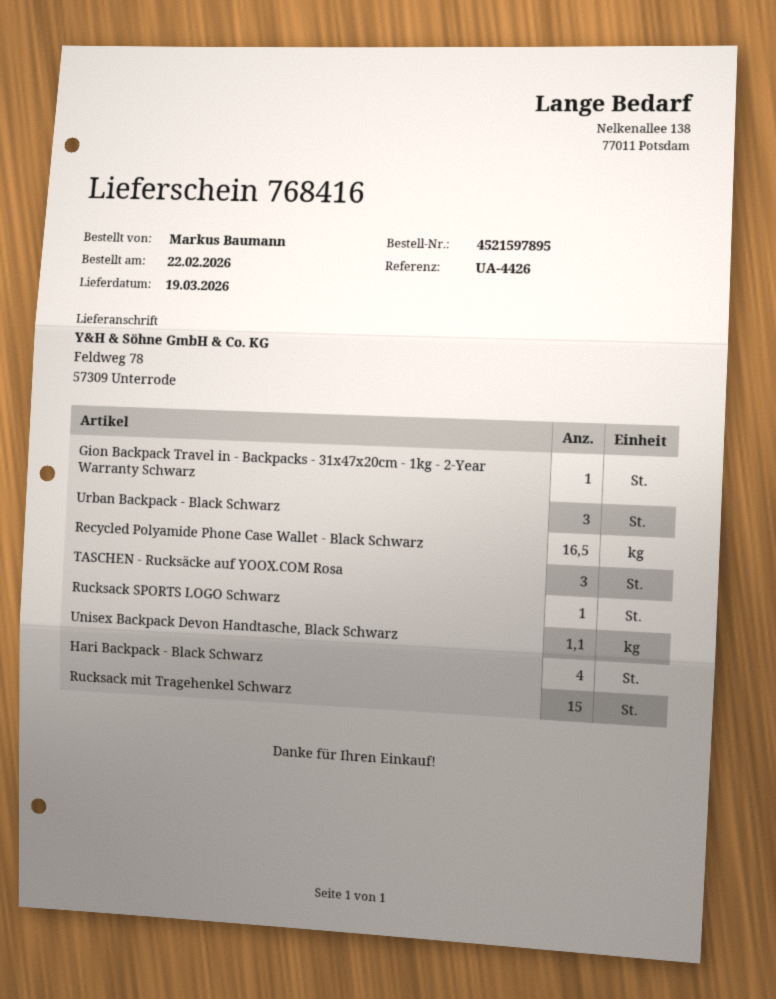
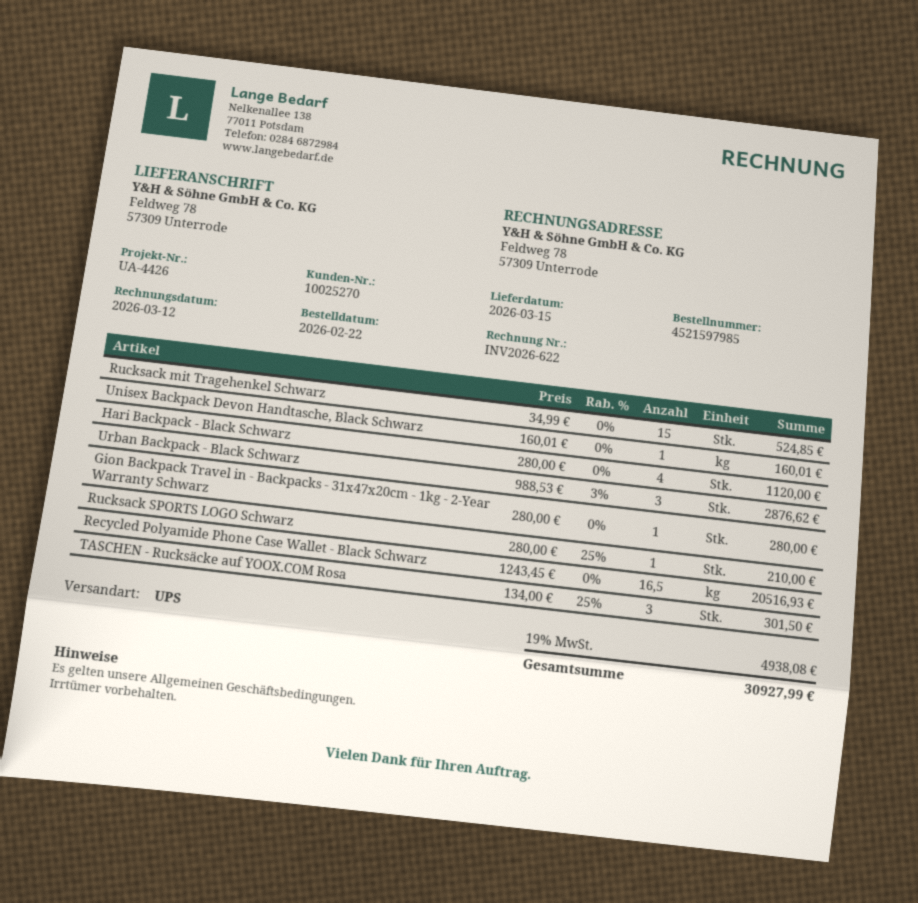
order number: 4521597895 -> 4521597985
delivery date: 2026-03-19 -> 2026-03-15
Unisex Backpack Devon Handtasche, Black Schwarz: 1.1 -> 1

